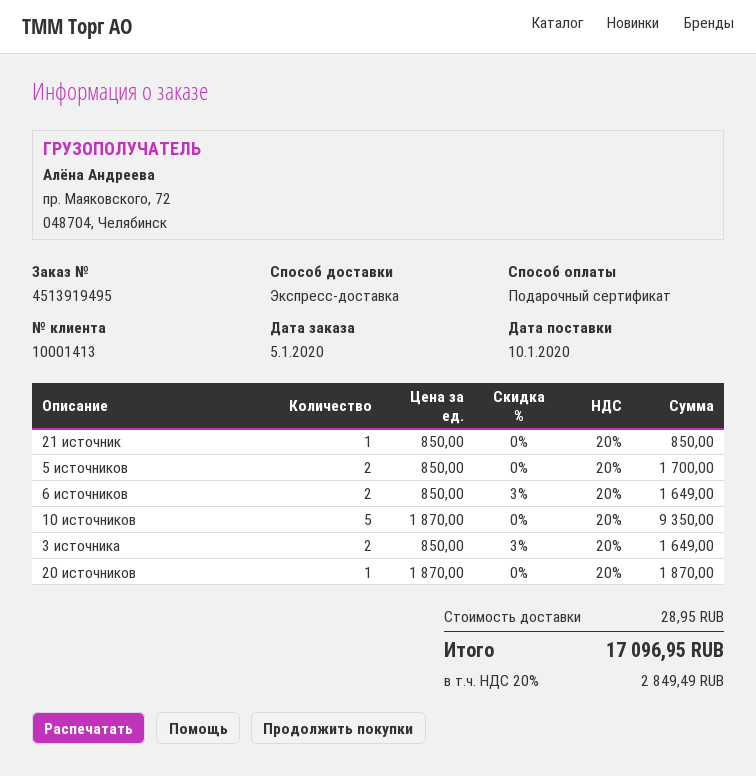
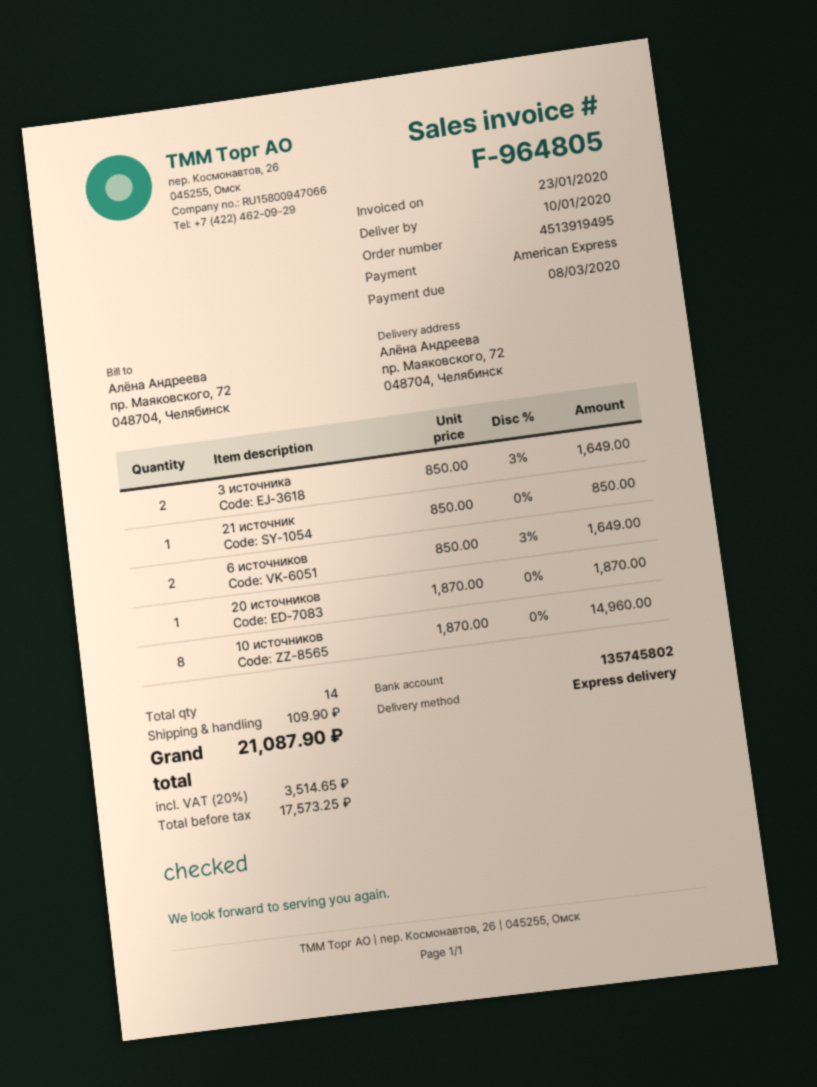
payment method: gift card -> American Express
5 источников: 2 x 850.00 = 1700.00 -> none
10 источников: 5 x 1870.00 = 9350.00 -> 8 x 1870.00 = 14960.00
shipping: 28.95 -> 109.90
tax: 20% = 2849.49 -> 20% = 3514.65
total: 17096.95 -> 21087.90

